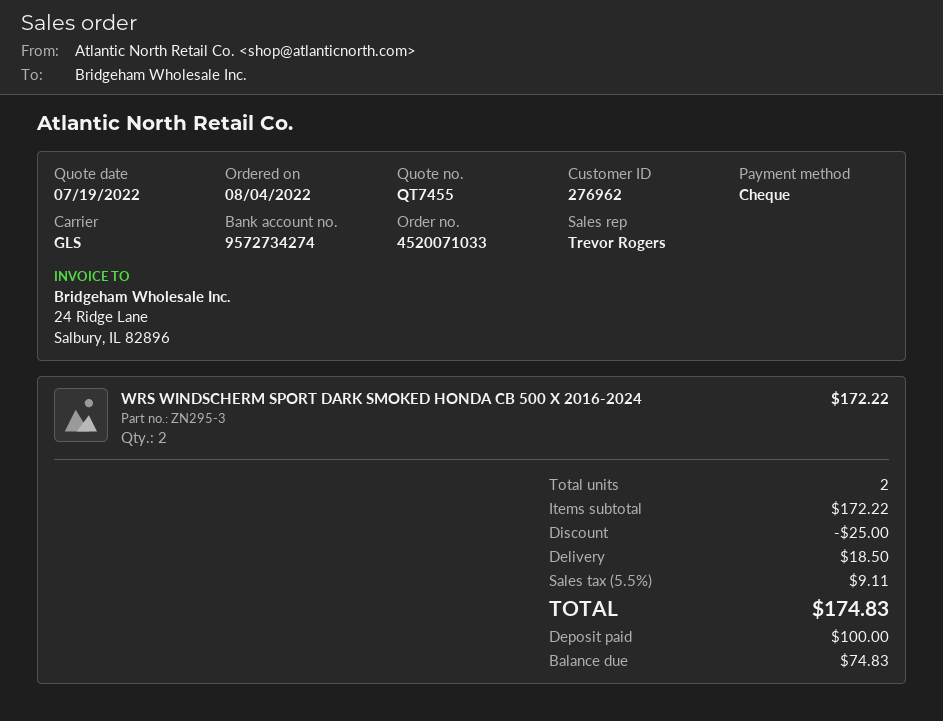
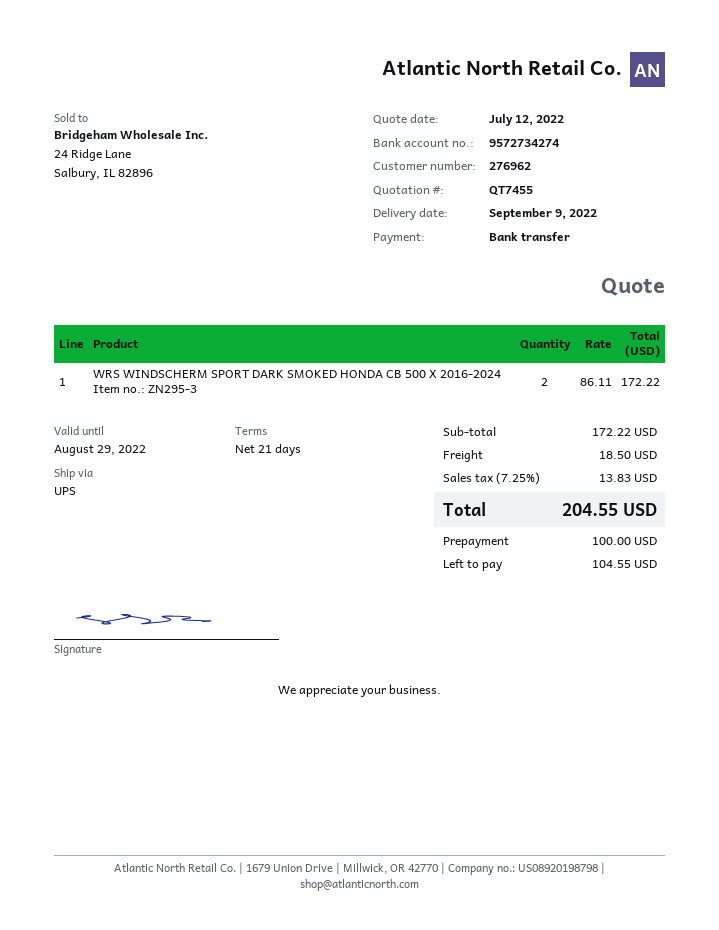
quote date: 2022-07-19 -> 2022-07-12
payment method: cheque -> bank transfer
shipping method: GLS -> UPS
discount: 25.00 -> none
tax: 5.5% = 9.11 -> 7.25% = 13.83
total: 174.83 -> 204.55
balance: 74.83 -> 104.55

